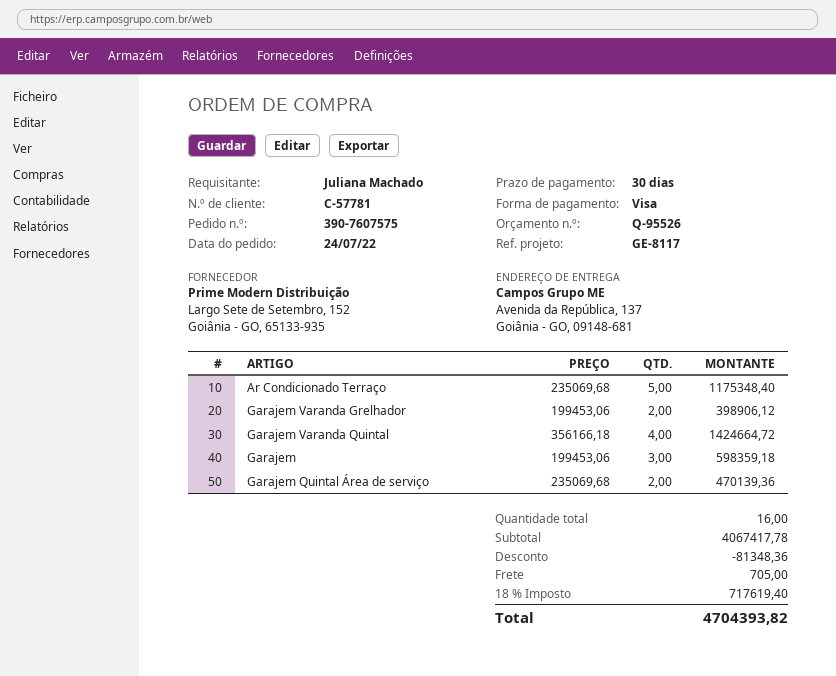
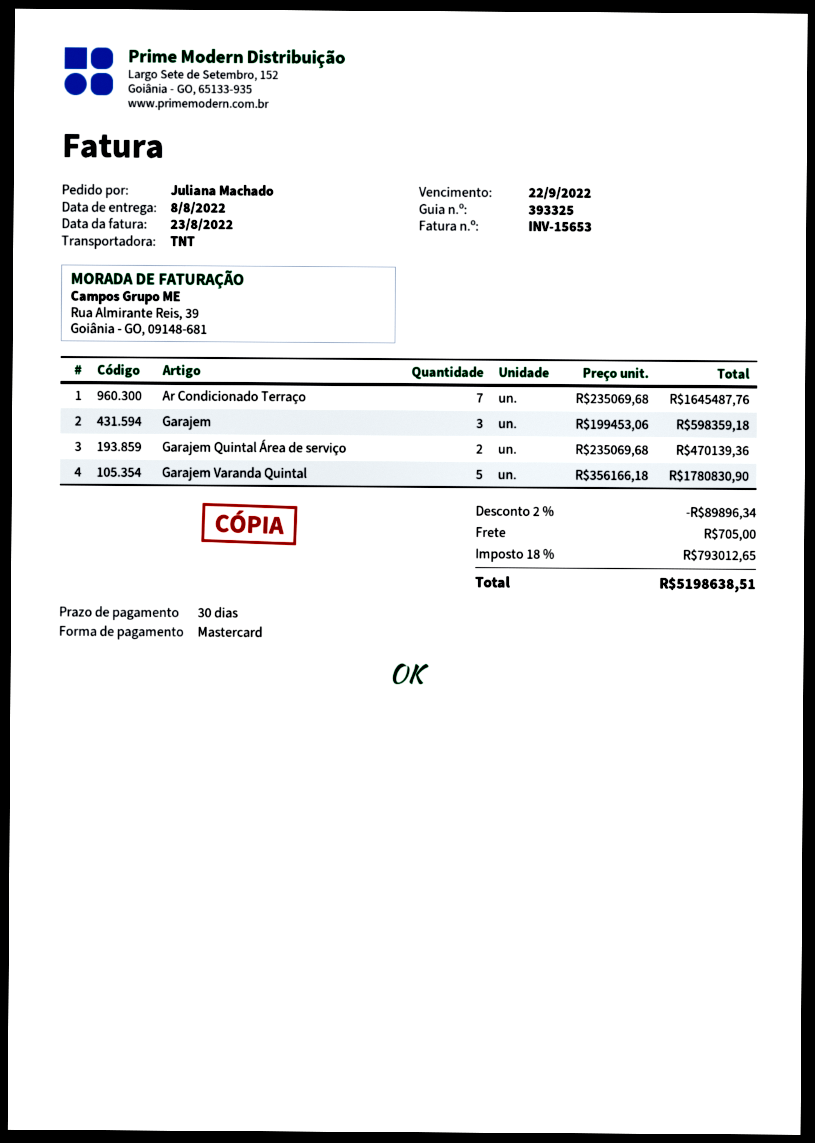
payment method: Visa -> Mastercard
Ar Condicionado Terraço: 5 x 235069.68 = 1175348.40 -> 7 x 235069.68 = 1645487.76
Garajem Varanda Grelhador: 2 x 199453.06 = 398906.12 -> none
Garajem Varanda Quintal: 4 x 356166.18 = 1424664.72 -> 5 x 356166.18 = 1780830.90
discount: 81348.36 -> 89896.34
tax: 18% = 717619.40 -> 18% = 793012.65
total: 4704393.82 -> 5198638.51

